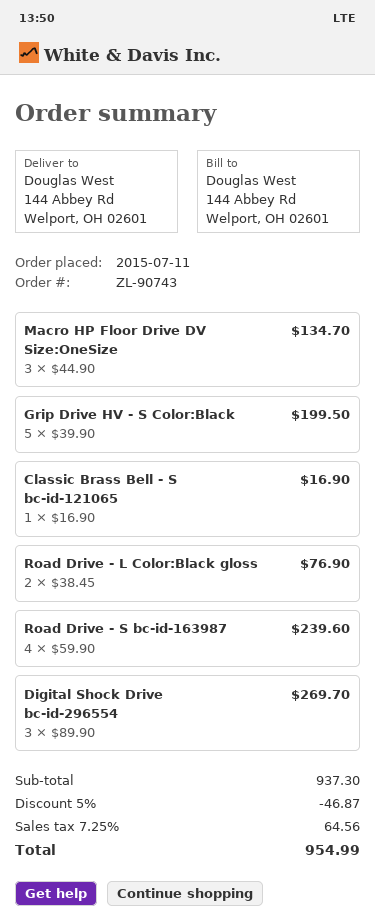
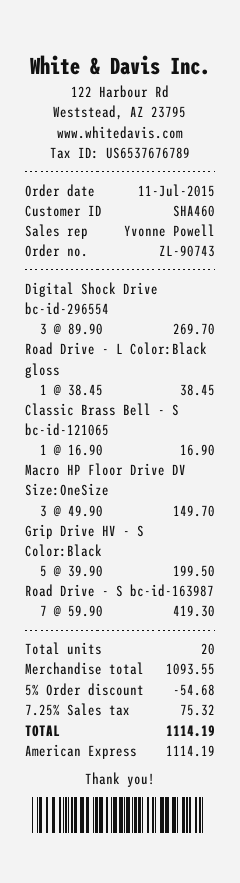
Macro HP Floor Drive DV Size:OneSize: 3 x 44.90 = 134.70 -> 3 x 49.90 = 149.70
Road Drive - L Color:Black gloss: 2 x 38.45 = 76.90 -> 1 x 38.45 = 38.45
Road Drive - S bc-id-163987: 4 x 59.90 = 239.60 -> 7 x 59.90 = 419.30
subtotal: 937.30 -> 1093.55
discount: 5% = 46.87 -> 5% = 54.68
tax: 7.25% = 64.56 -> 7.25% = 75.32
total: 954.99 -> 1114.19

